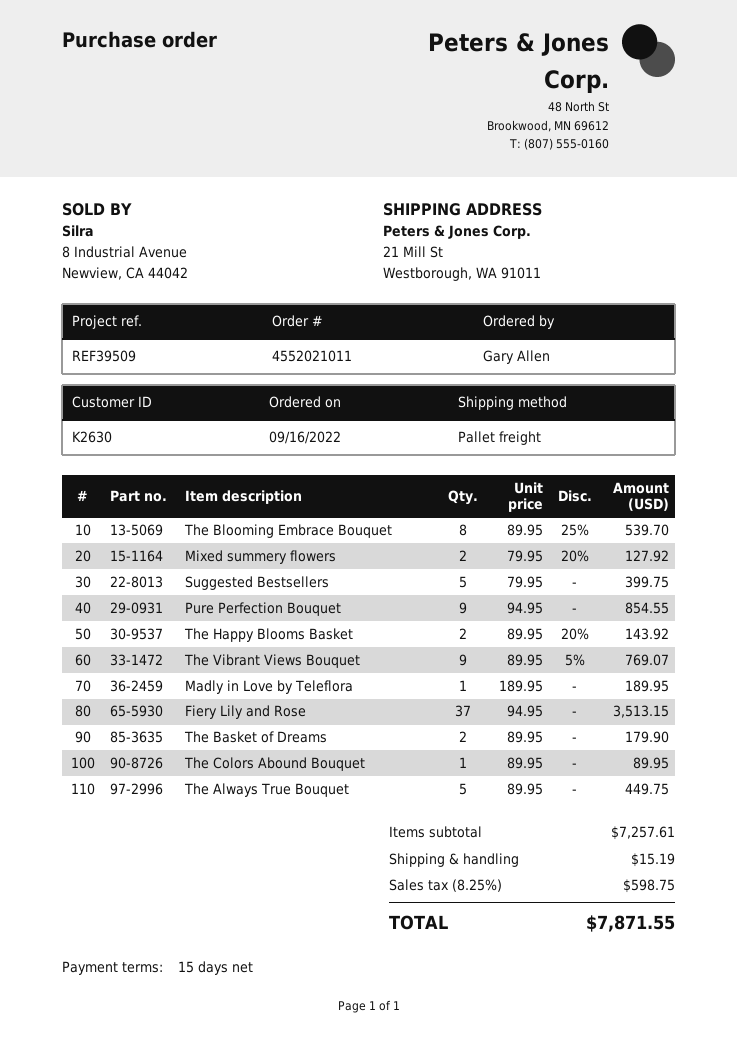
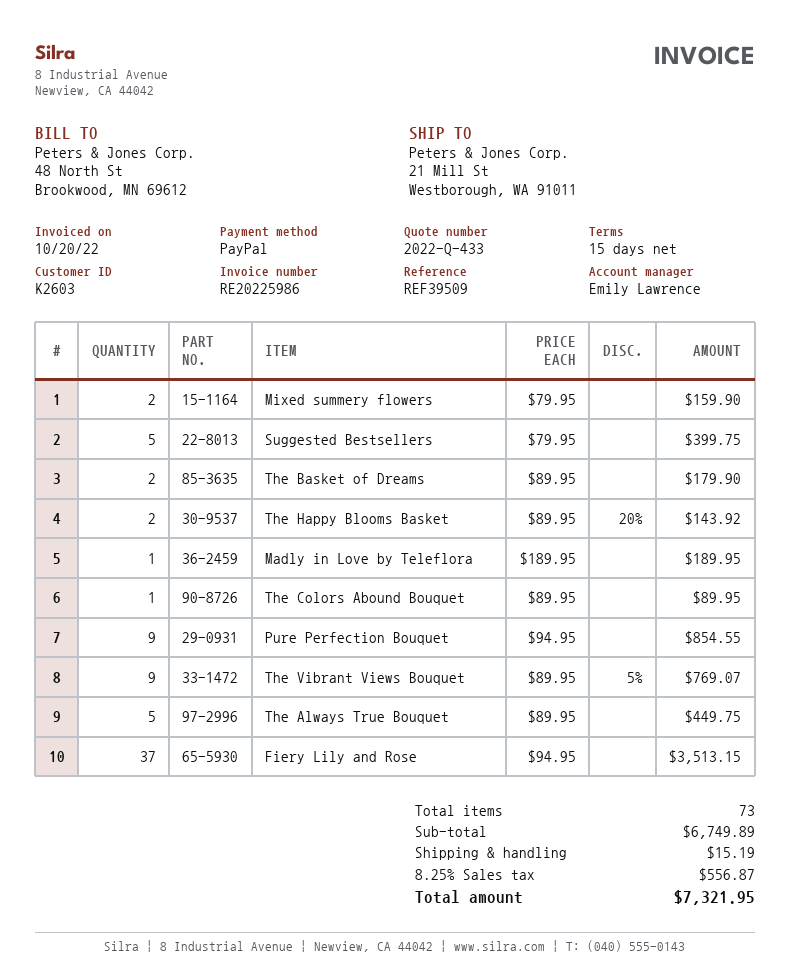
customer number: K2630 -> K2603
The Blooming Embrace Bouquet: 8 x 89.95 - 25% = 539.70 -> none
Mixed summery flowers: 2 x 79.95 - 20% = 127.92 -> 2 x 79.95 = 159.90
subtotal: 7257.61 -> 6749.89
tax: 8.25% = 598.75 -> 8.25% = 556.87
total: 7871.55 -> 7321.95

